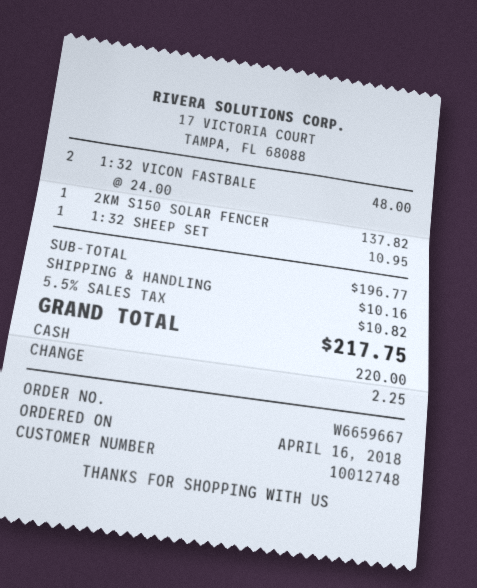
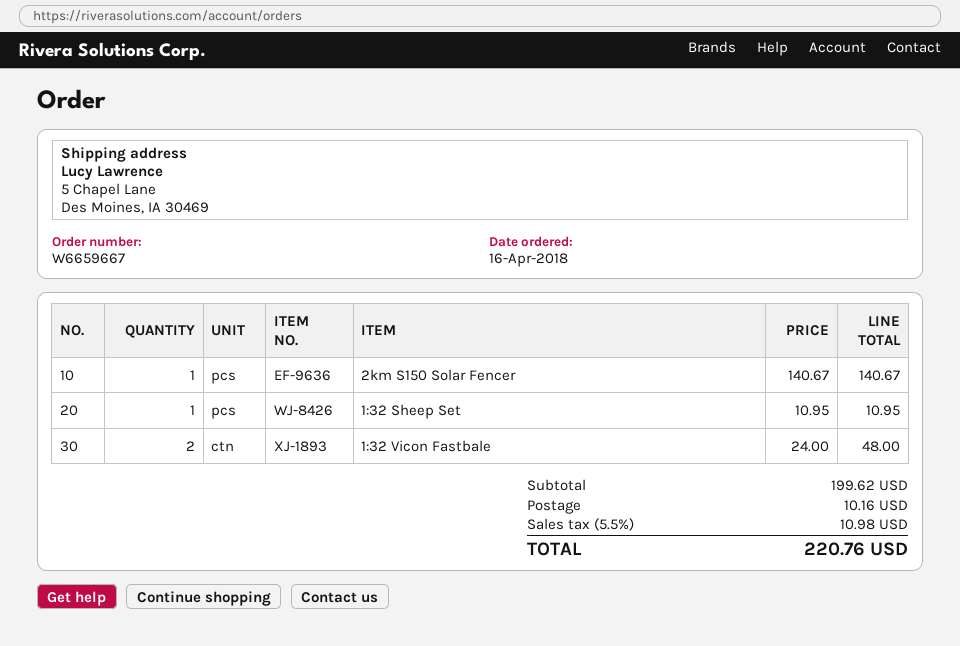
2KM S150 SOLAR FENCER: 1 x 137.82 = 137.82 -> 1 x 140.67 = 140.67
subtotal: 196.77 -> 199.62
tax: 5.5% = 10.82 -> 5.5% = 10.98
total: 217.75 -> 220.76

